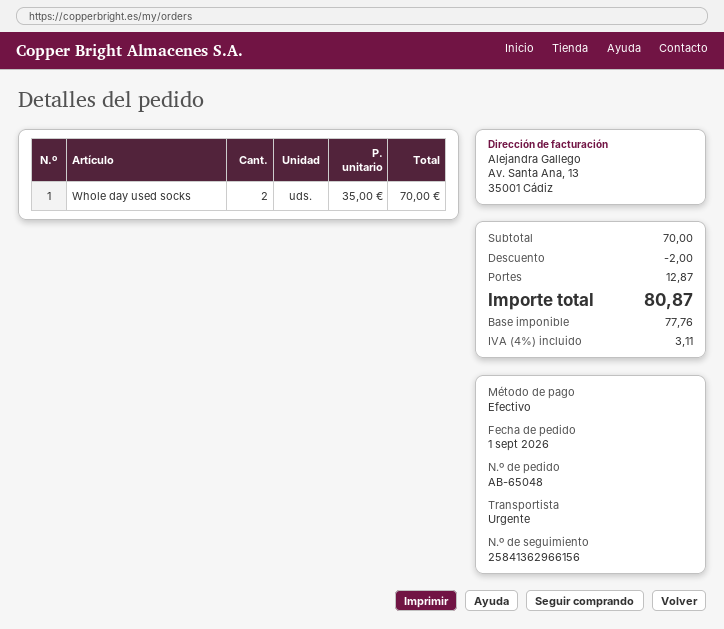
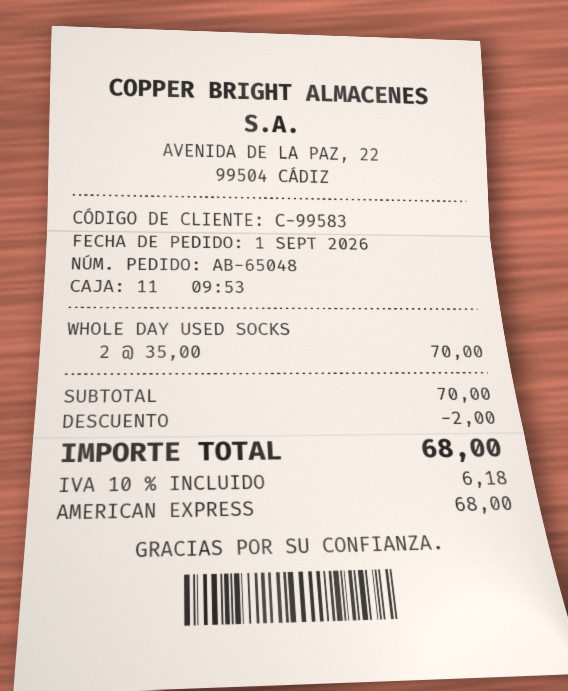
payment method: cash -> American Express
shipping: 12.87 -> none
tax: 4% = 3.11 -> 10% = 6.18
total: 80.87 -> 68.00

